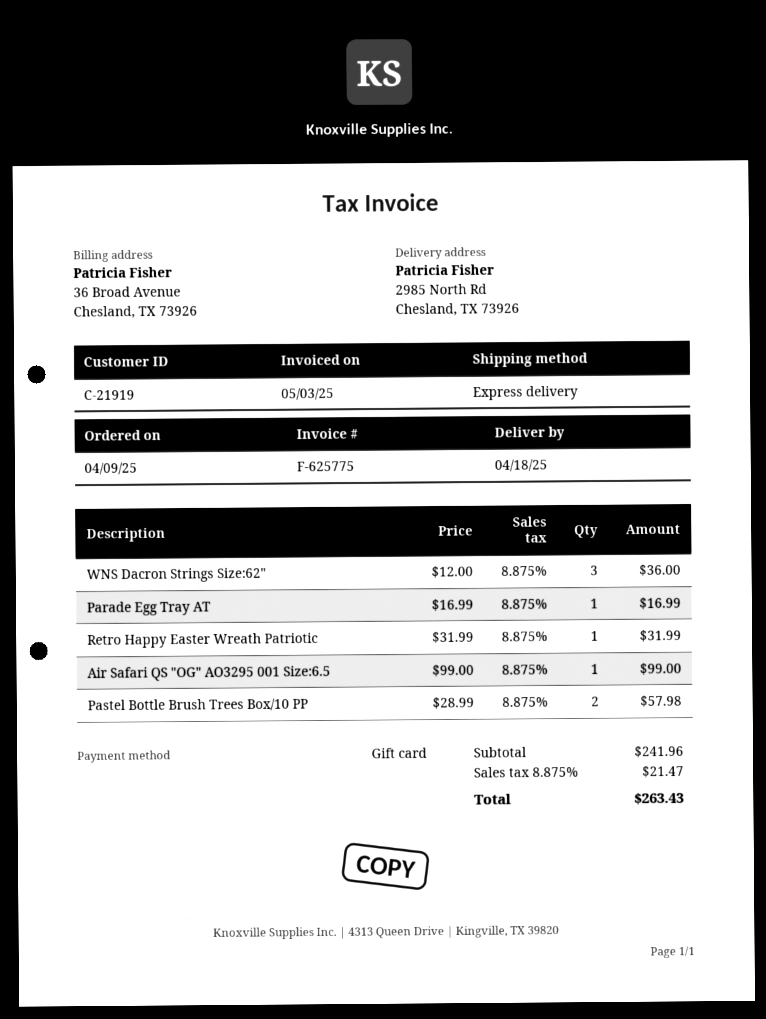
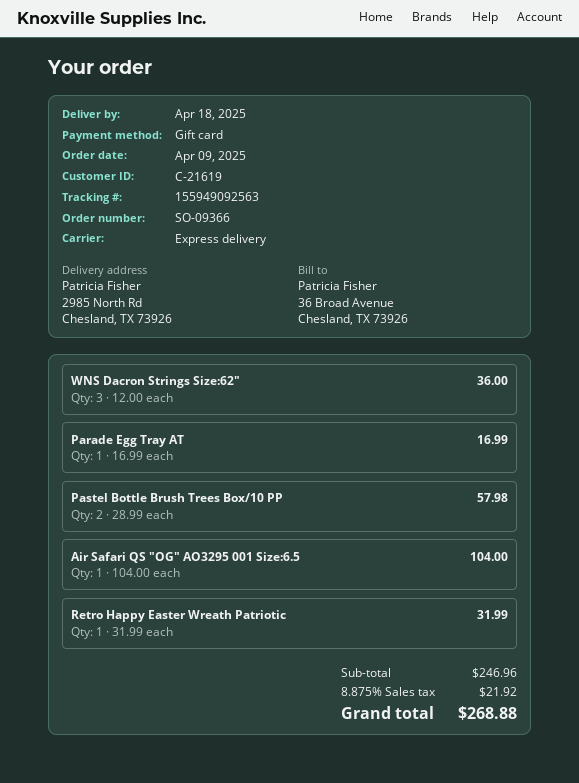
customer number: C-21919 -> C-21619
Air Safari QS "OG" AO3295 001 Size:6.5: 1 x 99.00 = 99.00 -> 1 x 104.00 = 104.00
subtotal: 241.96 -> 246.96
tax: 8.875% = 21.47 -> 8.875% = 21.92
total: 263.43 -> 268.88

